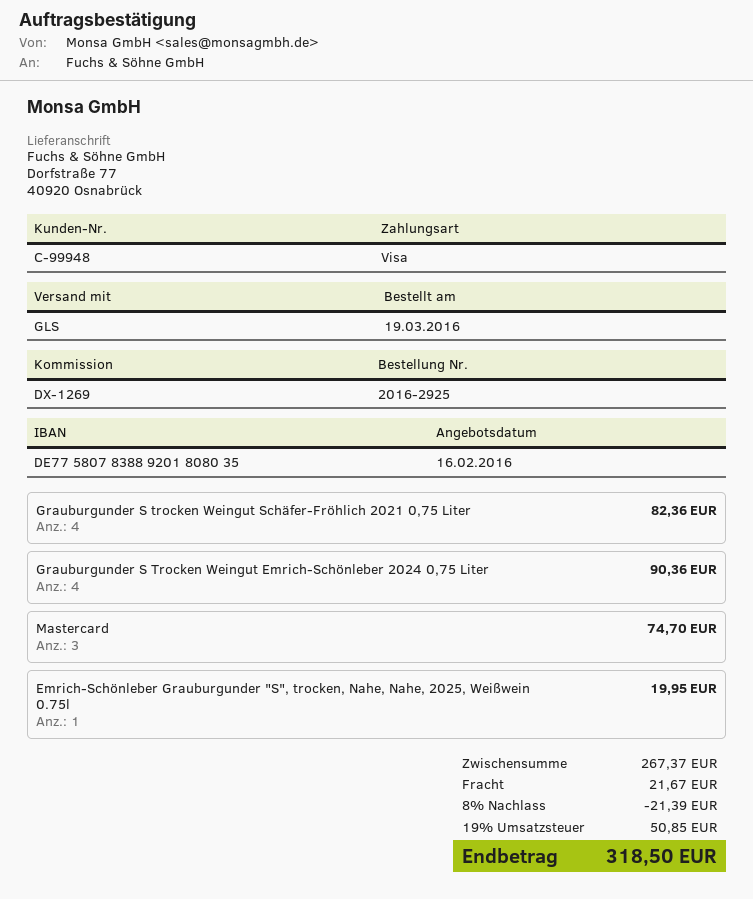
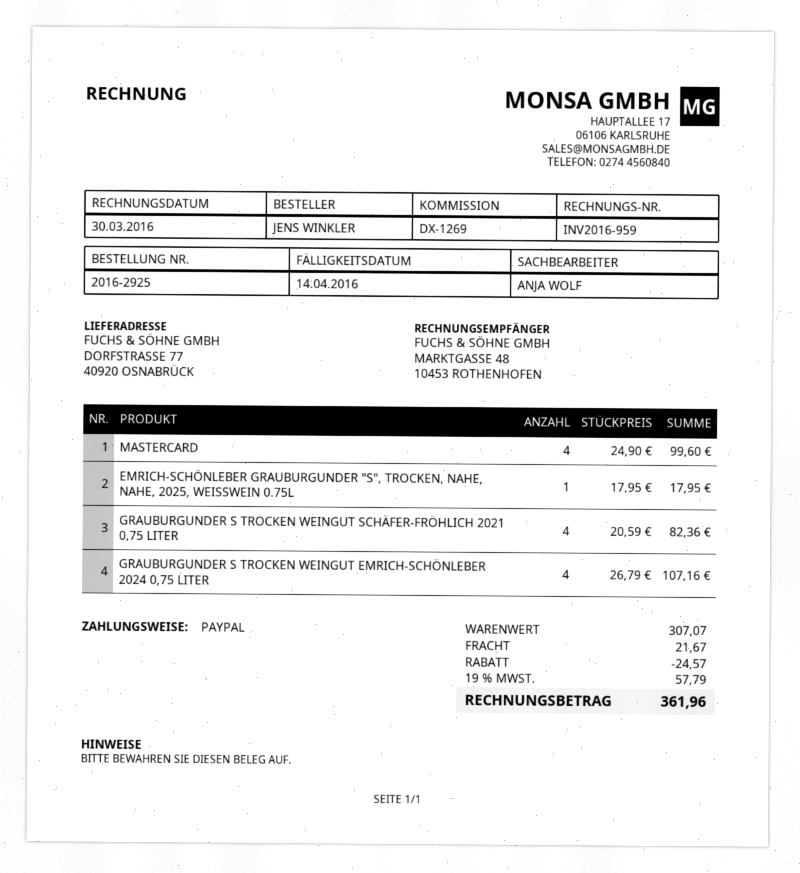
payment method: Visa -> PayPal
Grauburgunder S Trocken Weingut Emrich-Schönleber 2024 0,75 Liter: 4 for 90.36 -> 4 for 107.16
Mastercard: 3 for 74.70 -> 4 for 99.60
Emrich-Schönleber Grauburgunder "S", trocken, Nahe, Nahe, 2025, Weißwein 0.75l: 1 for 19.95 -> 1 for 17.95
subtotal: 267.37 -> 307.07
discount: 21.39 -> 24.57
tax: 19% = 50.85 -> 19% = 57.79
total: 318.50 -> 361.96

